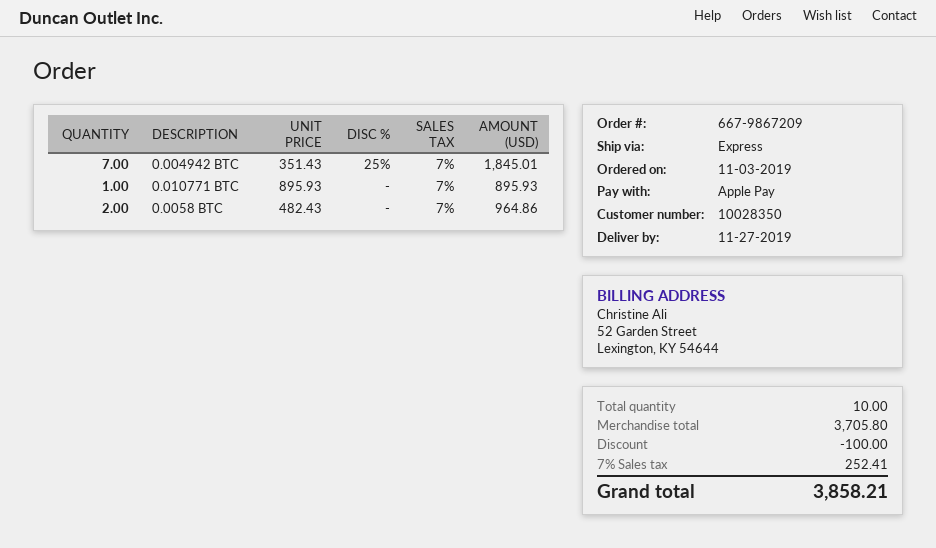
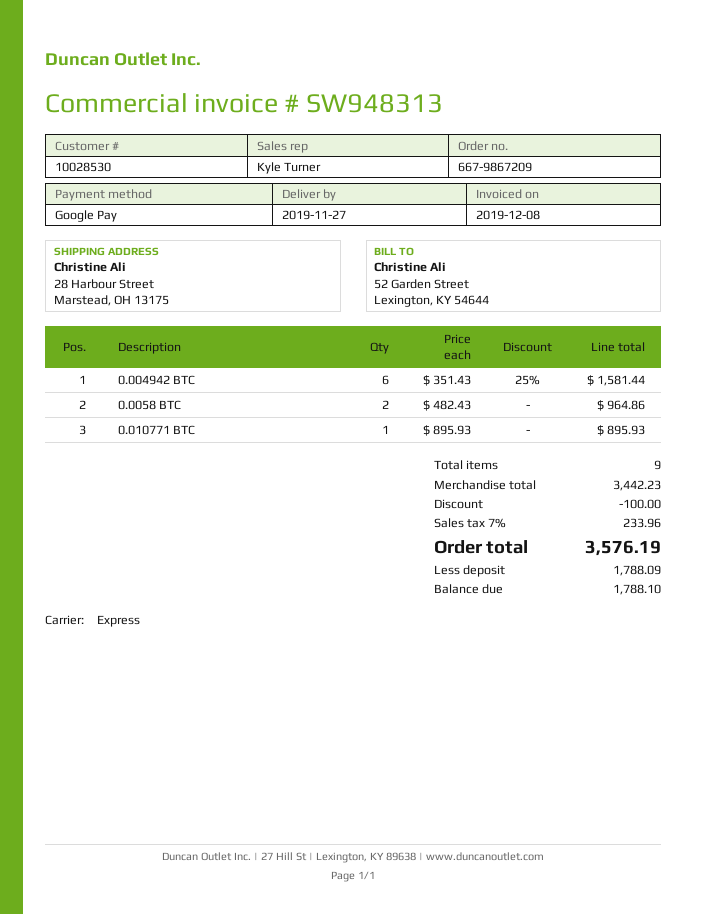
customer number: 10028350 -> 10028530
payment method: Apple Pay -> Google Pay
0.004942 BTC: 7 x 351.43 - 25% = 1845.01 -> 6 x 351.43 - 25% = 1581.44
total quantity: 10 -> 9
subtotal: 3705.80 -> 3442.23
tax: 7% = 252.41 -> 7% = 233.96
total: 3858.21 -> 3576.19

